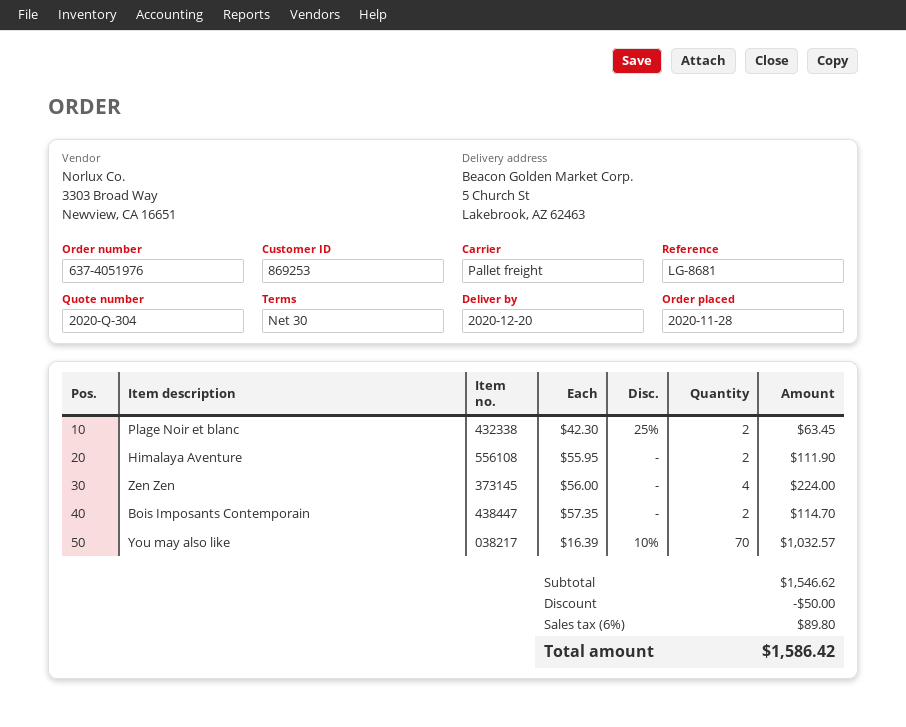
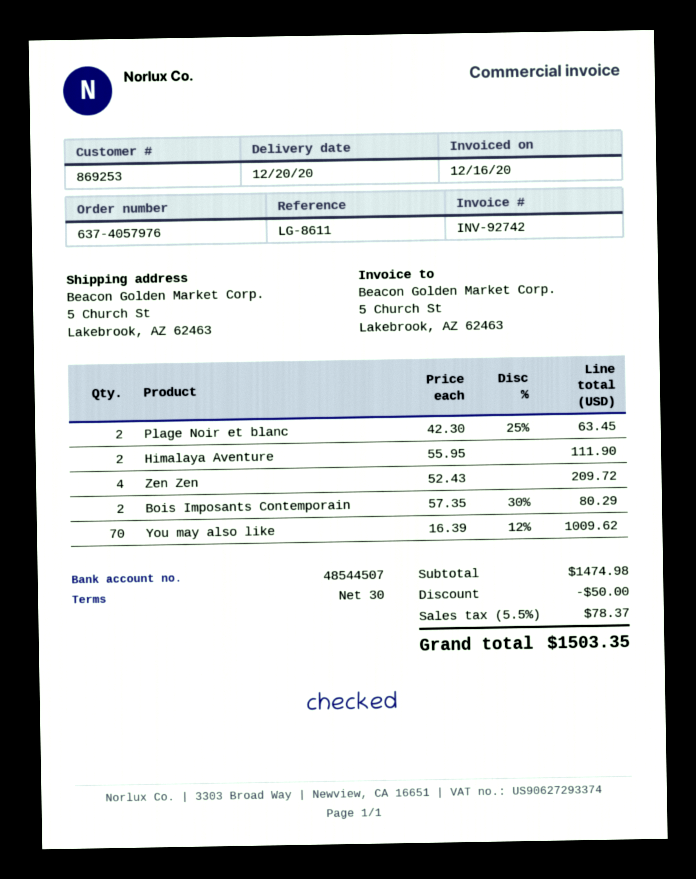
order number: 637-4051976 -> 637-4057976
reference: LG-8681 -> LG-8611
Zen Zen: 4 x 56.00 = 224.00 -> 4 x 52.43 = 209.72
Bois Imposants Contemporain: 2 x 57.35 = 114.70 -> 2 x 57.35 - 30% = 80.29
You may also like: 70 x 16.39 - 10% = 1032.57 -> 70 x 16.39 - 12% = 1009.62
subtotal: 1546.62 -> 1474.98
tax: 6% = 89.80 -> 5.5% = 78.37
total: 1586.42 -> 1503.35

